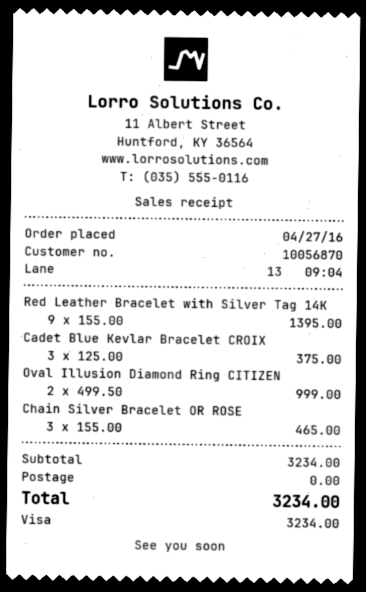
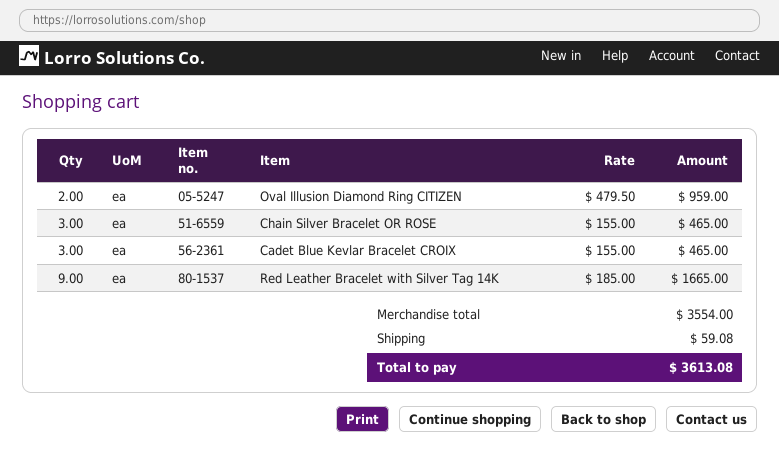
Red Leather Bracelet with Silver Tag 14K: 9 x 155.00 = 1395.00 -> 9 x 185.00 = 1665.00
Cadet Blue Kevlar Bracelet CROIX: 3 x 125.00 = 375.00 -> 3 x 155.00 = 465.00
Oval Illusion Diamond Ring CITIZEN: 2 x 499.50 = 999.00 -> 2 x 479.50 = 959.00
subtotal: 3234.00 -> 3554.00
shipping: 0.00 -> 59.08
total: 3234.00 -> 3613.08

